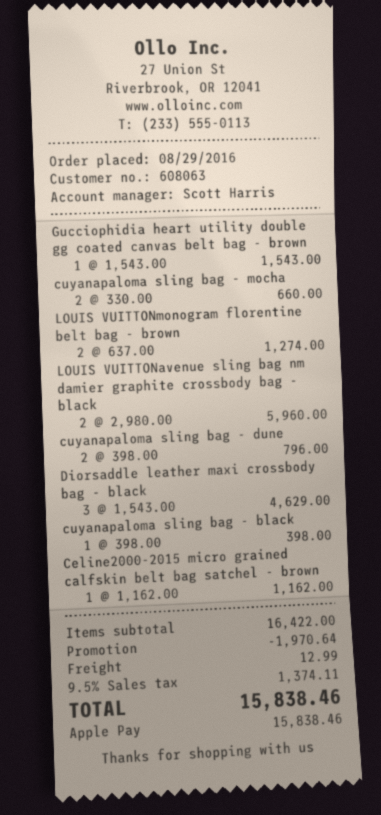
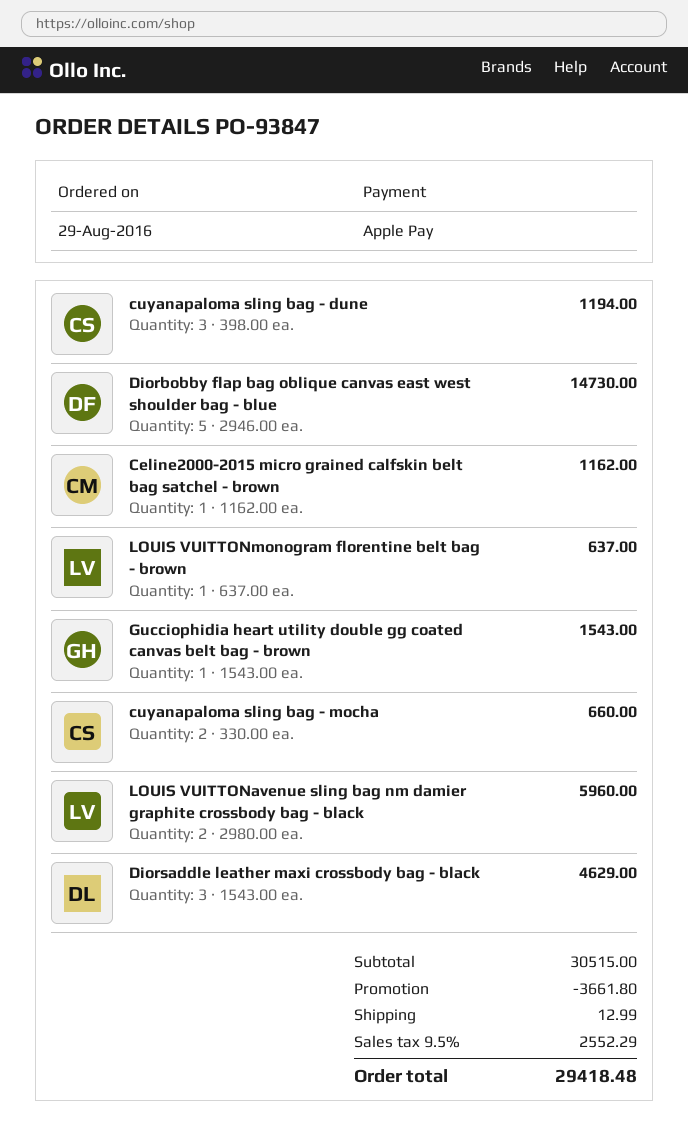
LOUIS VUITTONmonogram florentine belt bag - brown: 2 x 637.00 = 1274.00 -> 1 x 637.00 = 637.00
cuyanapaloma sling bag - dune: 2 x 398.00 = 796.00 -> 3 x 398.00 = 1194.00
cuyanapaloma sling bag - black: 1 x 398.00 = 398.00 -> none
Diorbobby flap bag oblique canvas east west shoulder bag - blue: none -> 5 x 2946.00 = 14730.00
subtotal: 16422.00 -> 30515.00
discount: 1970.64 -> 3661.80
tax: 9.5% = 1374.11 -> 9.5% = 2552.29
total: 15838.46 -> 29418.48

